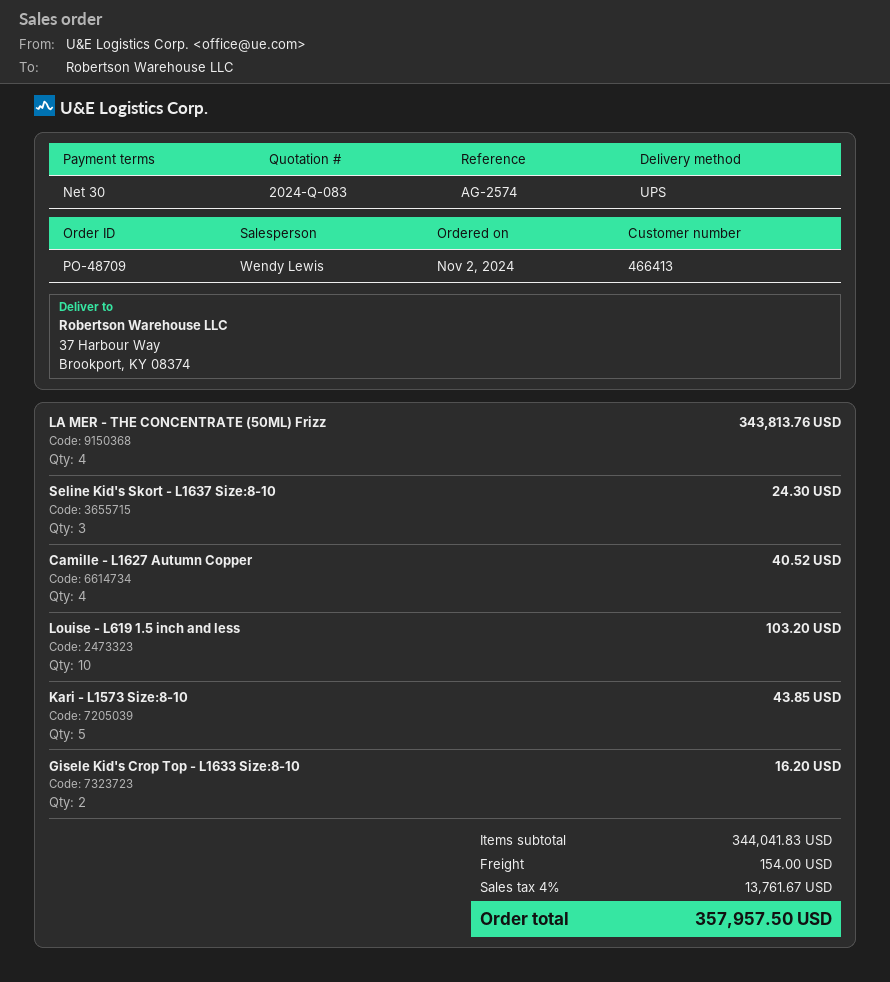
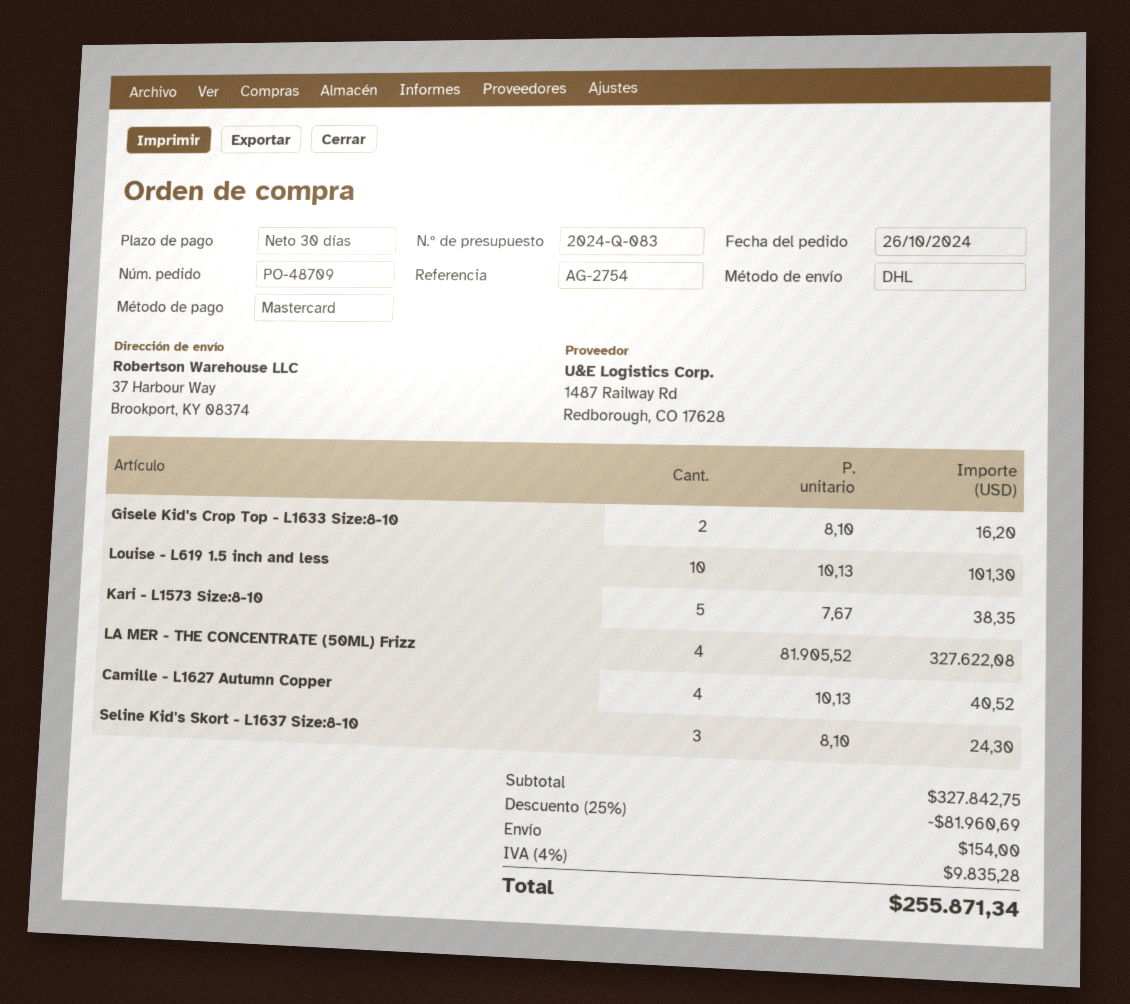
order date: 2024-11-02 -> 2024-10-26
reference: AG-2574 -> AG-2754
shipping method: UPS -> DHL
LA MER - THE CONCENTRATE (50ML) Frizz: 4 for 343813.76 -> 4 for 327622.08
Louise - L619 1.5 inch and less: 10 for 103.20 -> 10 for 101.30
Kari - L1573 Size:8-10: 5 for 43.85 -> 5 for 38.35
subtotal: 344041.83 -> 327842.75
discount: none -> 25% = 81960.69
tax: 4% = 13761.67 -> 4% = 9835.28
total: 357957.50 -> 255871.34

